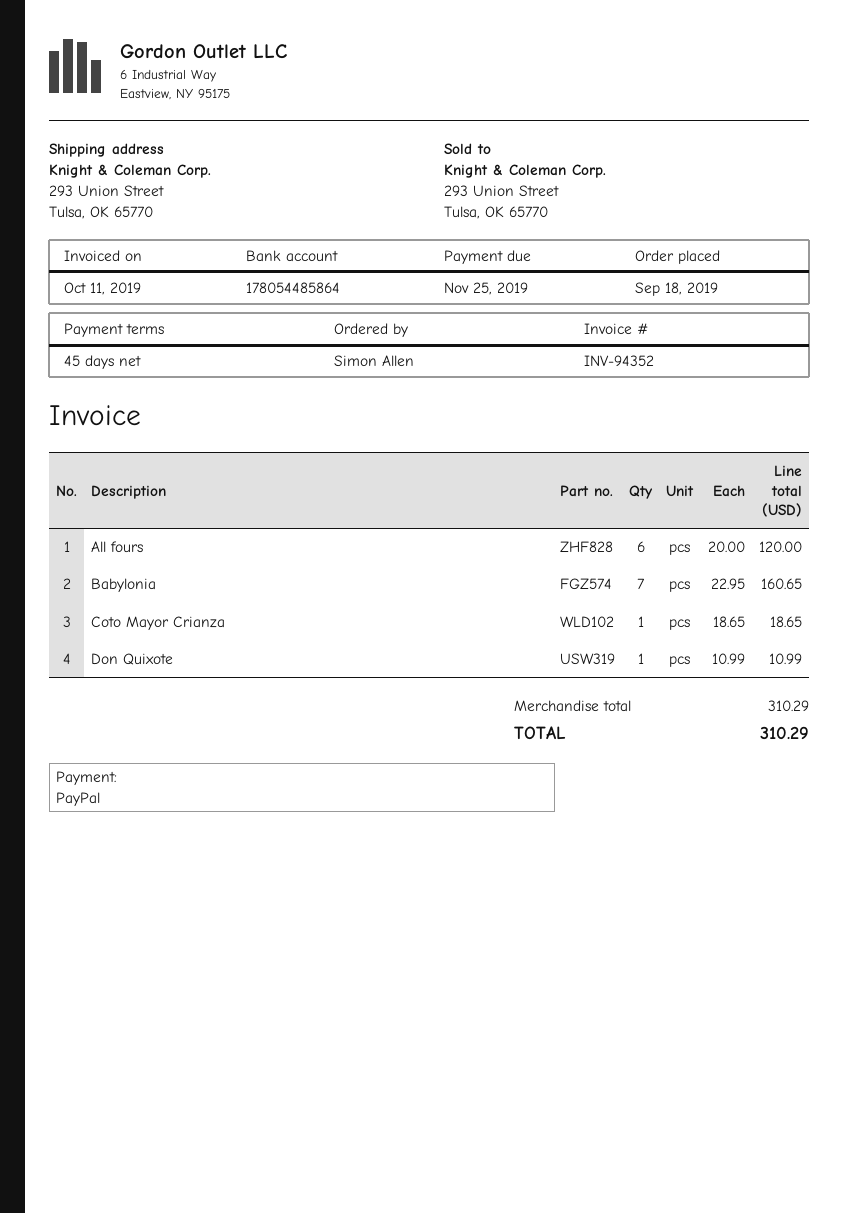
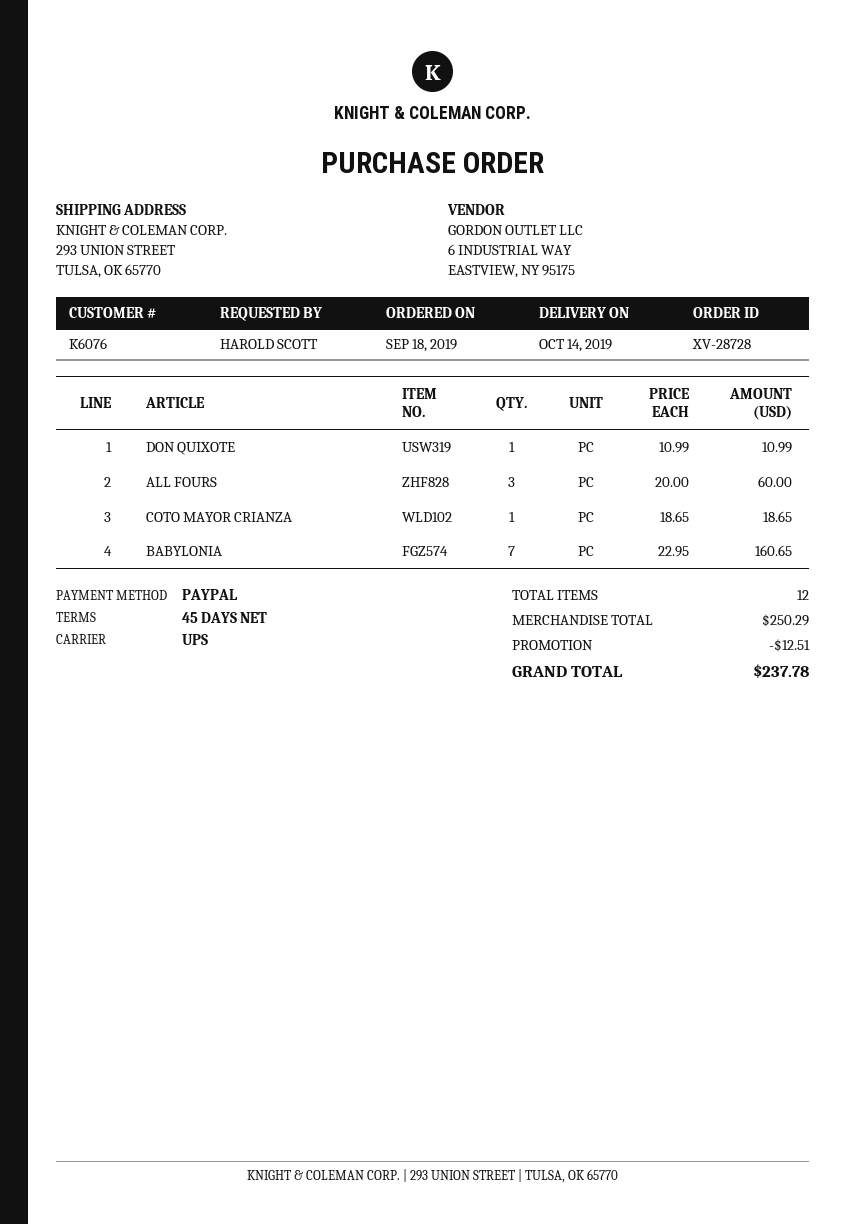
ordered by: Simon Allen -> HAROLD SCOTT
All fours: 6 x 20.00 = 120.00 -> 3 x 20.00 = 60.00
subtotal: 310.29 -> 250.29
discount: none -> 12.51
total: 310.29 -> 237.78

